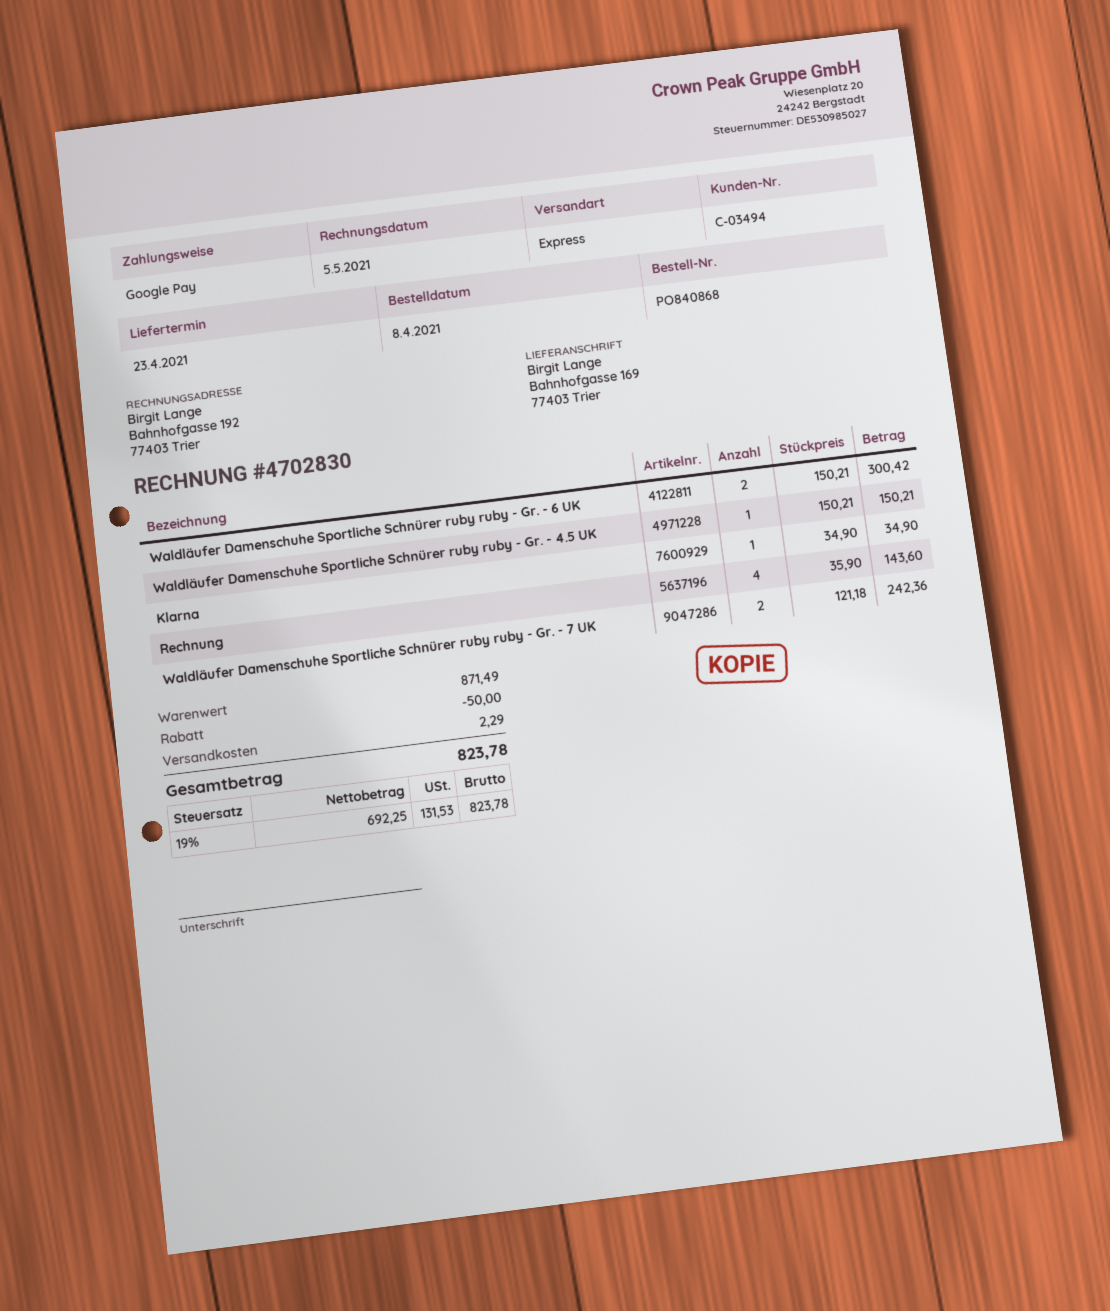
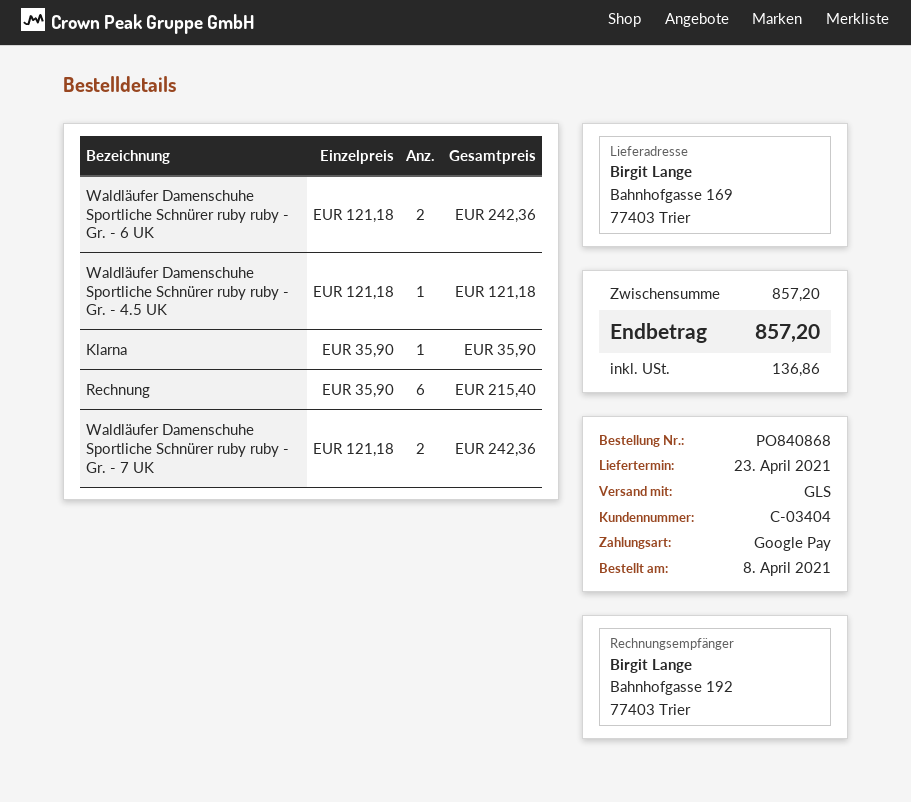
customer number: C-03494 -> C-03404
shipping method: express -> GLS
Waldläufer Damenschuhe Sportliche Schnürer ruby ruby - Gr. - 6 UK: 2 x 150.21 = 300.42 -> 2 x 121.18 = 242.36
Waldläufer Damenschuhe Sportliche Schnürer ruby ruby - Gr. - 4.5 UK: 1 x 150.21 = 150.21 -> 1 x 121.18 = 121.18
Klarna: 1 x 34.90 = 34.90 -> 1 x 35.90 = 35.90
Rechnung: 4 x 35.90 = 143.60 -> 6 x 35.90 = 215.40
subtotal: 871.49 -> 857.20
discount: 50.00 -> none
shipping: 2.29 -> none
tax: 131.53 -> 136.86
total: 823.78 -> 857.20

